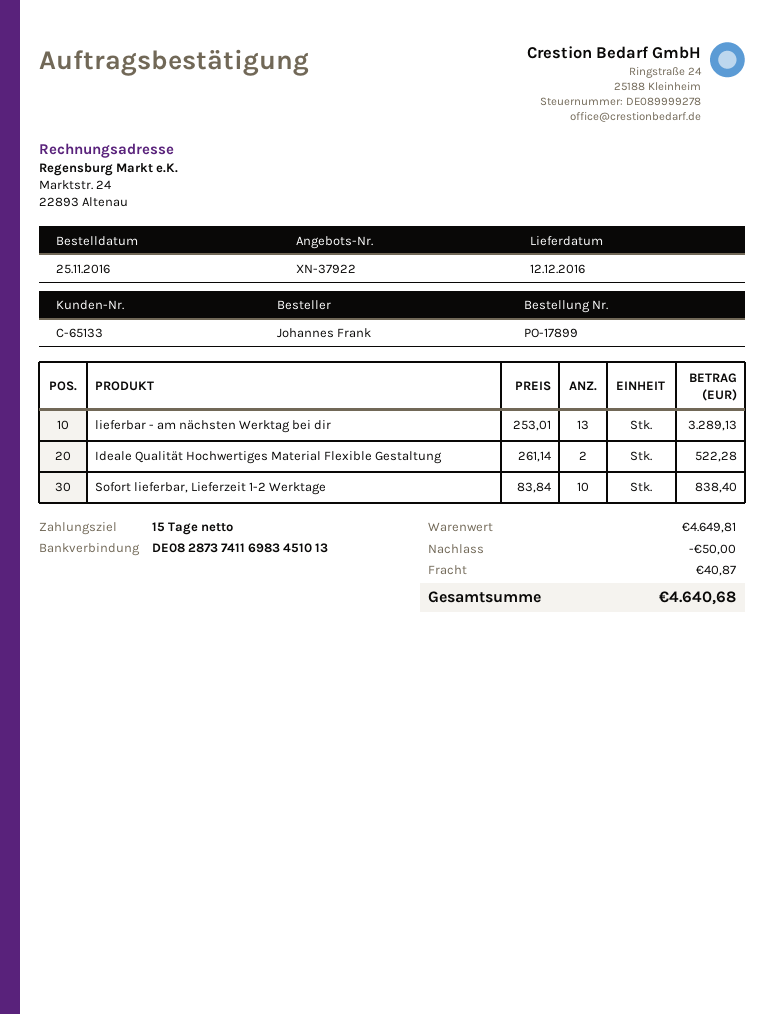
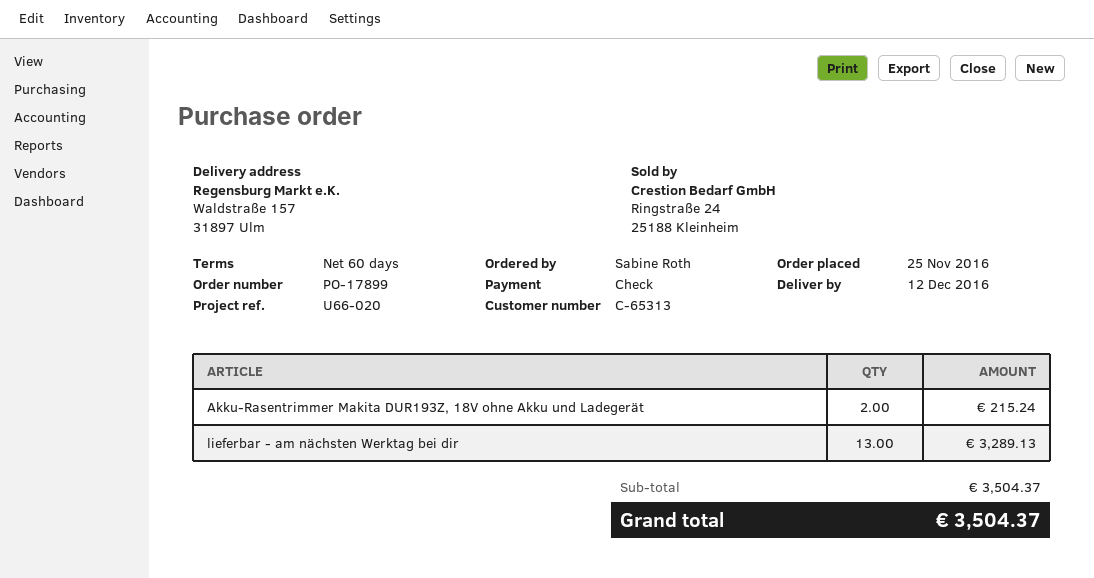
payment terms: 15 days -> 60 days
customer number: C-65133 -> C-65313
ordered by: Johannes Frank -> Sabine Roth
Ideale Qualität Hochwertiges Material Flexible Gestaltung: 2 for 522.28 -> none
Sofort lieferbar, Lieferzeit 1-2 Werktage: 10 for 838.40 -> none
Akku-Rasentrimmer Makita DUR193Z, 18V ohne Akku und Ladegerät: none -> 2 for 215.24
subtotal: 4649.81 -> 3504.37
discount: 50.00 -> none
shipping: 40.87 -> none
total: 4640.68 -> 3504.37

